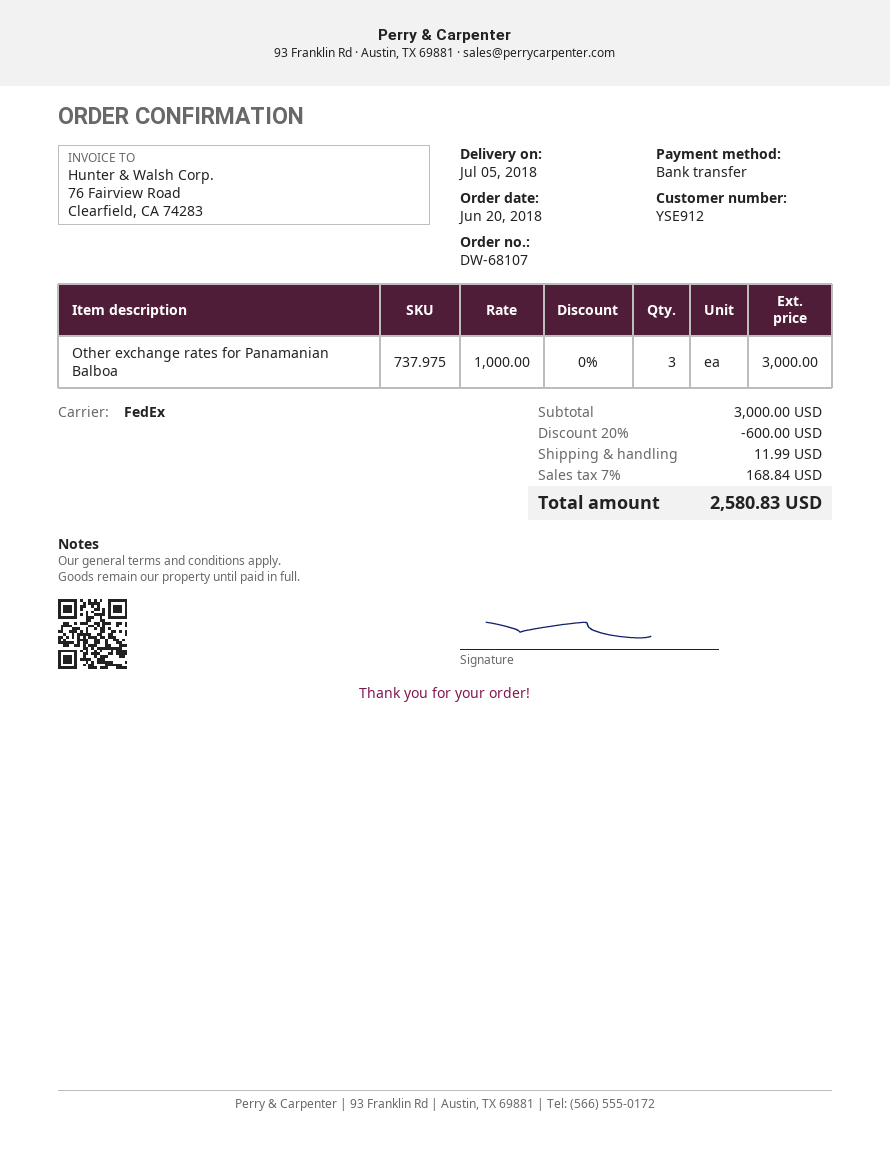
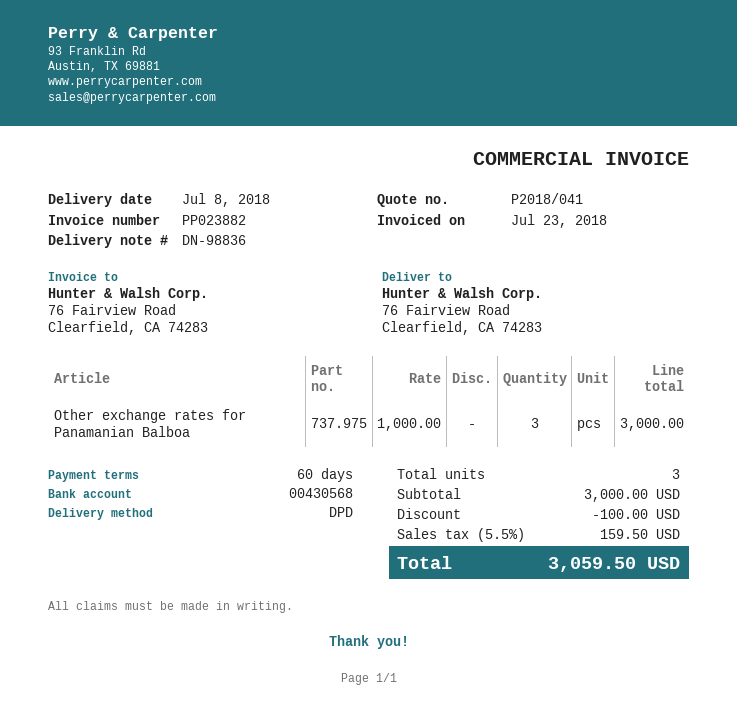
delivery date: 2018-07-05 -> 2018-07-08
shipping method: FedEx -> DPD
discount: 600.00 -> 100.00
shipping: 11.99 -> none
tax: 7% = 168.84 -> 5.5% = 159.50
total: 2580.83 -> 3059.50

